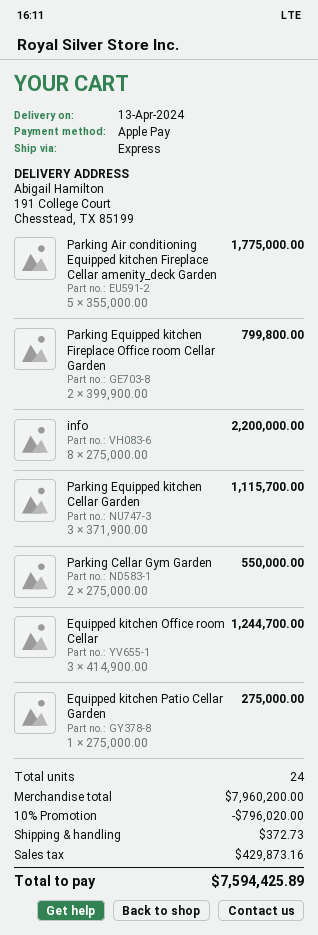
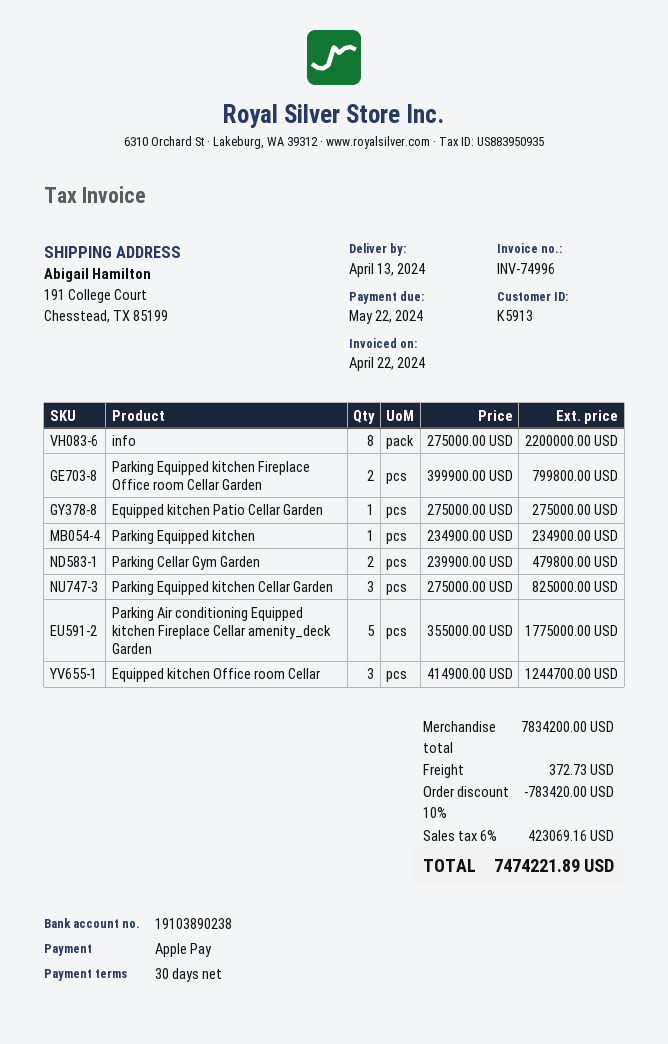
Parking Equipped kitchen Cellar Garden: 3 x 371900.00 = 1115700.00 -> 3 x 275000.00 = 825000.00
Parking Cellar Gym Garden: 2 x 275000.00 = 550000.00 -> 2 x 239900.00 = 479800.00
Parking Equipped kitchen: none -> 1 x 234900.00 = 234900.00
subtotal: 7960200.00 -> 7834200.00
discount: 10% = 796020.00 -> 10% = 783420.00
tax: 429873.16 -> 423069.16
total: 7594425.89 -> 7474221.89

